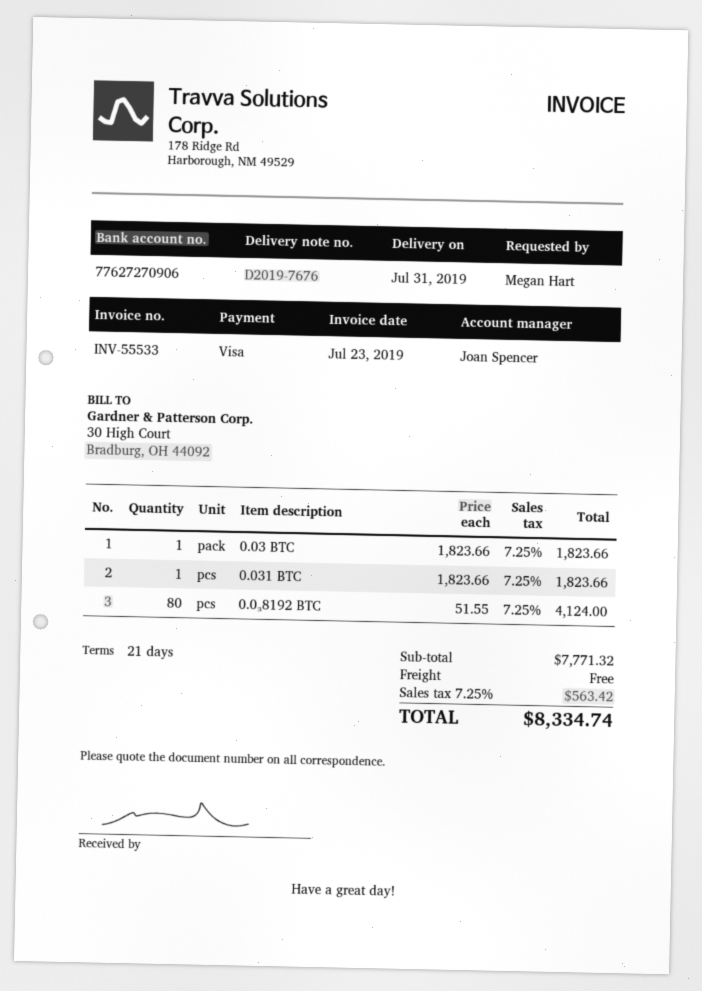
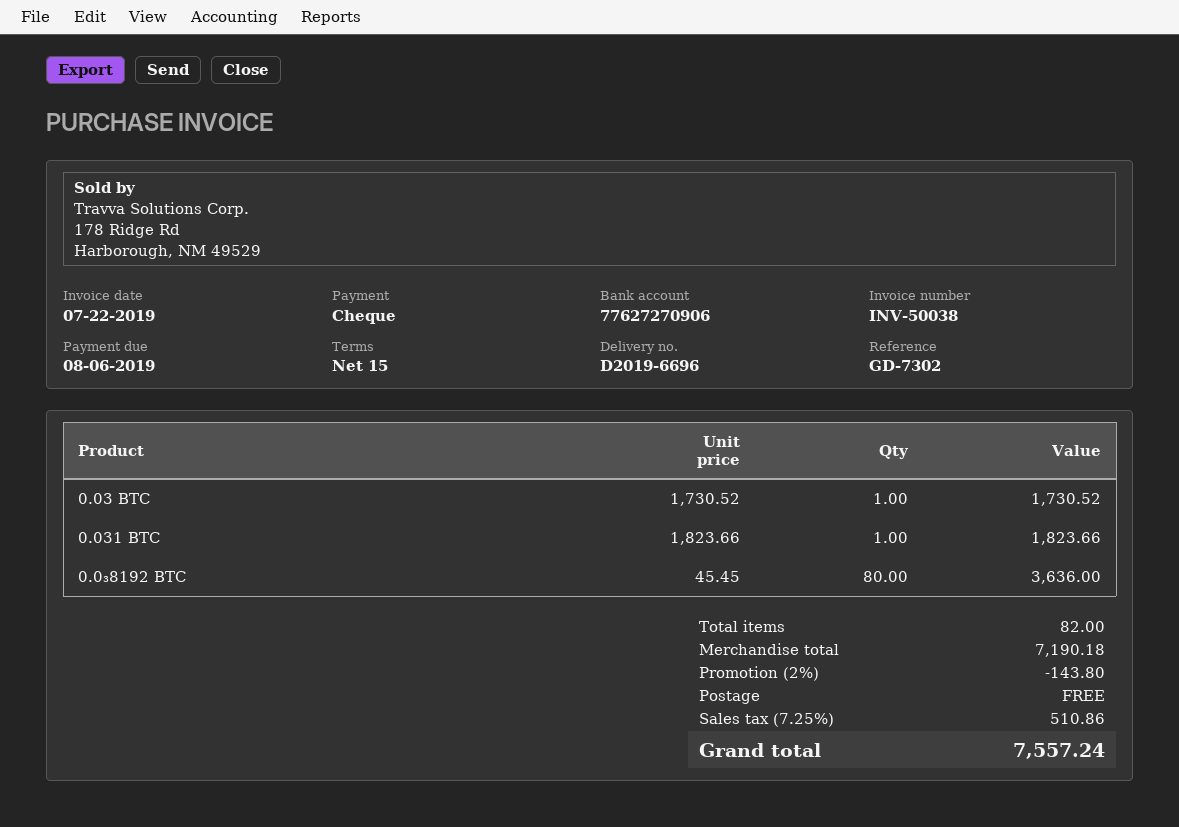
delivery note number: D2019-7676 -> D2019-6696
invoice number: INV-55533 -> INV-50038
invoice date: 2019-07-23 -> 2019-07-22
payment terms: 21 days -> 15 days
payment method: Visa -> cheque
0.03 BTC: 1 x 1823.66 = 1823.66 -> 1 x 1730.52 = 1730.52
0.0₃8192 BTC: 80 x 51.55 = 4124.00 -> 80 x 45.45 = 3636.00
subtotal: 7771.32 -> 7190.18
discount: none -> 2% = 143.80
tax: 7.25% = 563.42 -> 7.25% = 510.86
total: 8334.74 -> 7557.24

